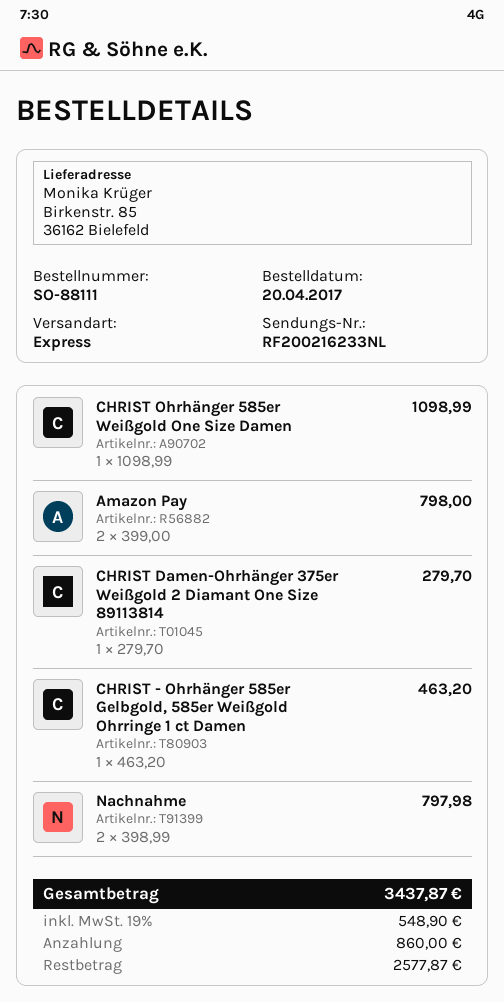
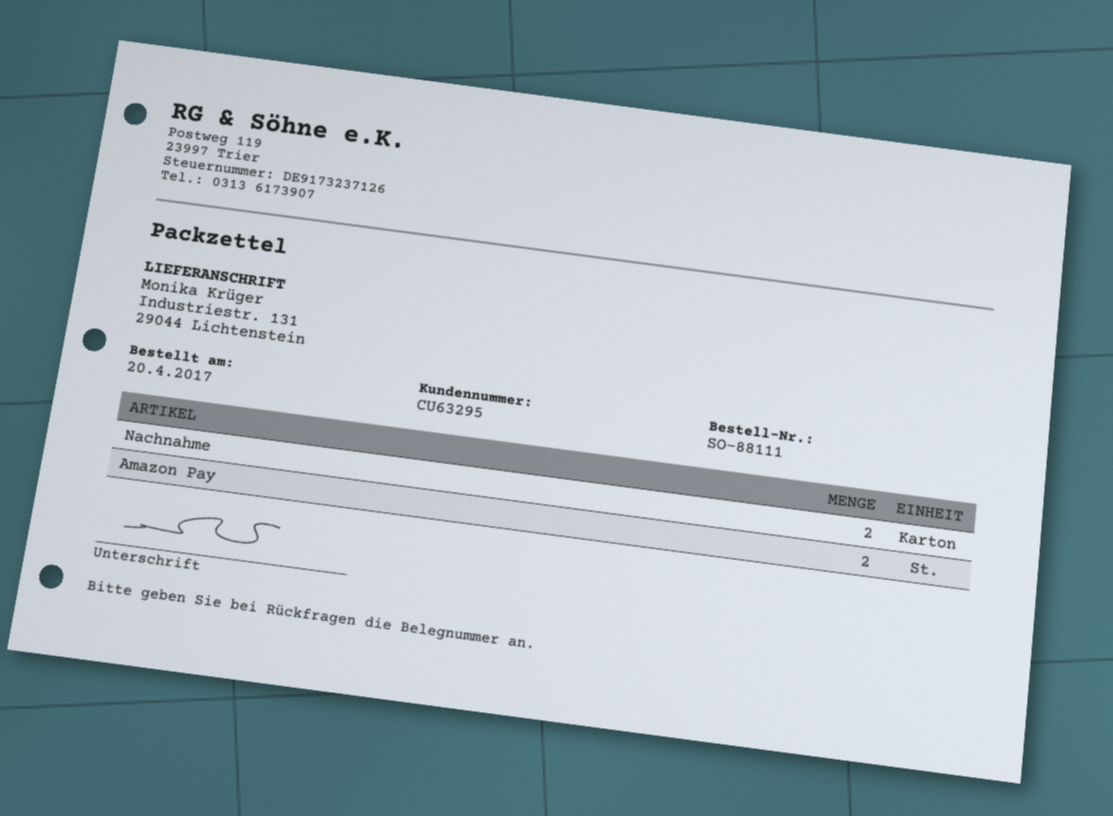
ship to: Birkenstr. 85, 36162 Bielefeld -> Industriestr. 131, 29044 Lichtenstein
CHRIST Ohrhänger 585er Weißgold One Size Damen: 1 -> none
CHRIST Damen-Ohrhänger 375er Weißgold 2 Diamant One Size 89113814: 1 -> none
CHRIST - Ohrhänger 585er Gelbgold, 585er Weißgold Ohrringe 1 ct Damen: 1 -> none

